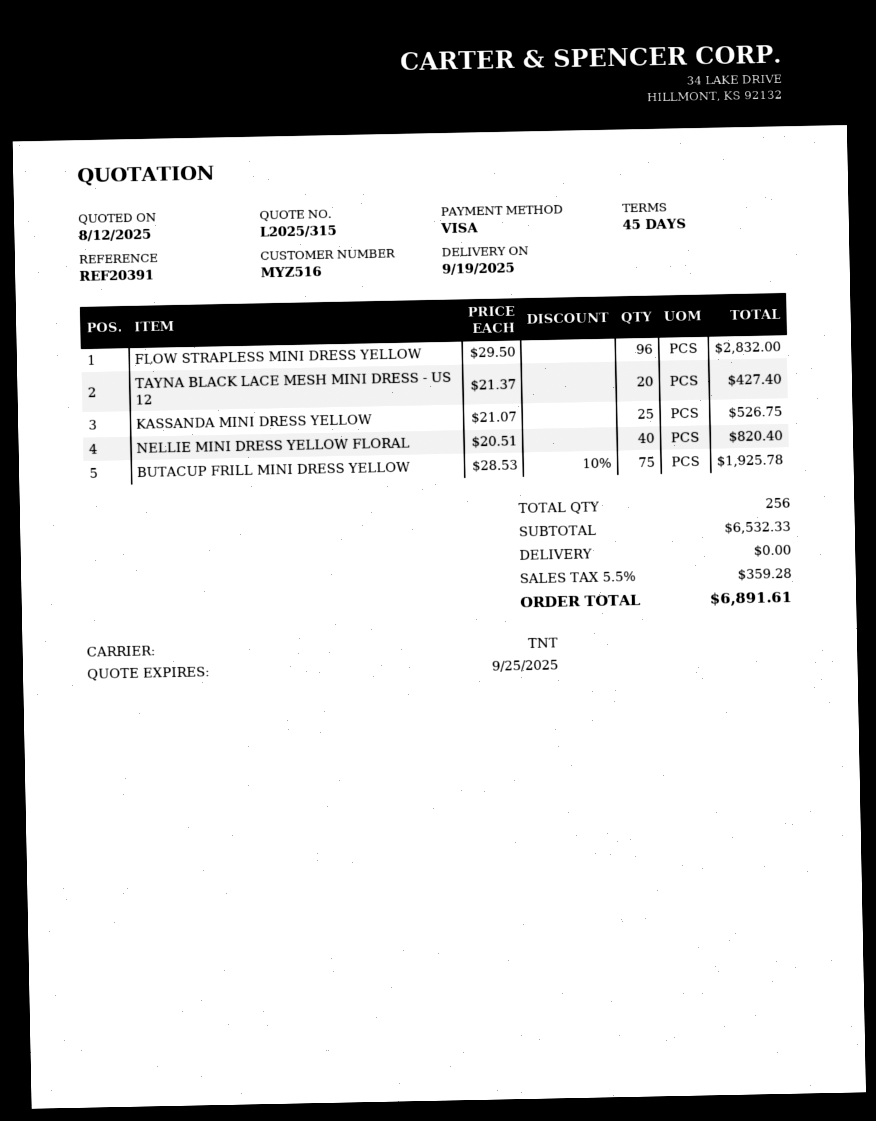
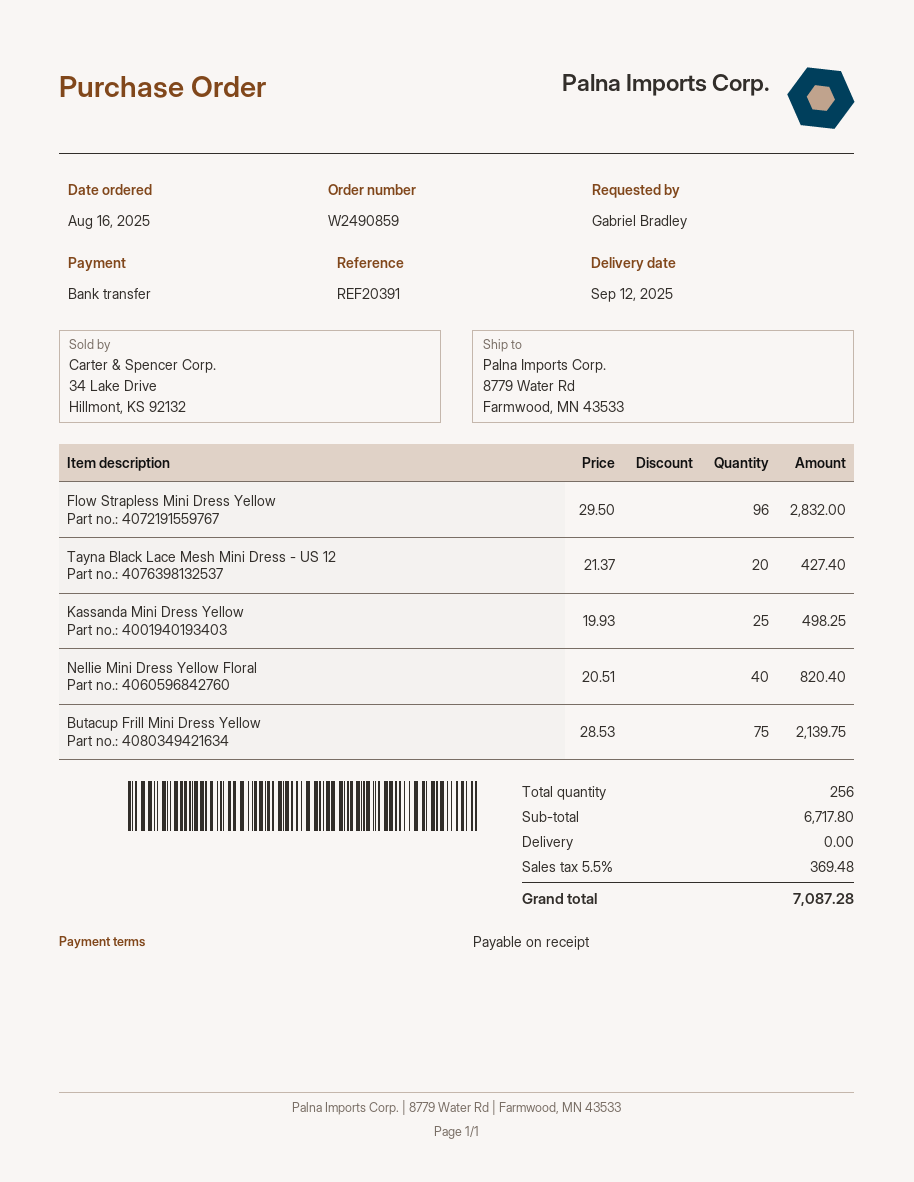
delivery date: 2025-09-19 -> 2025-09-12
payment terms: 45 days -> on receipt
payment method: Visa -> bank transfer
KASSANDA MINI DRESS YELLOW: 25 x 21.07 = 526.75 -> 25 x 19.93 = 498.25
BUTACUP FRILL MINI DRESS YELLOW: 75 x 28.53 - 10% = 1925.78 -> 75 x 28.53 = 2139.75
subtotal: 6532.33 -> 6717.80
tax: 5.5% = 359.28 -> 5.5% = 369.48
total: 6891.61 -> 7087.28

